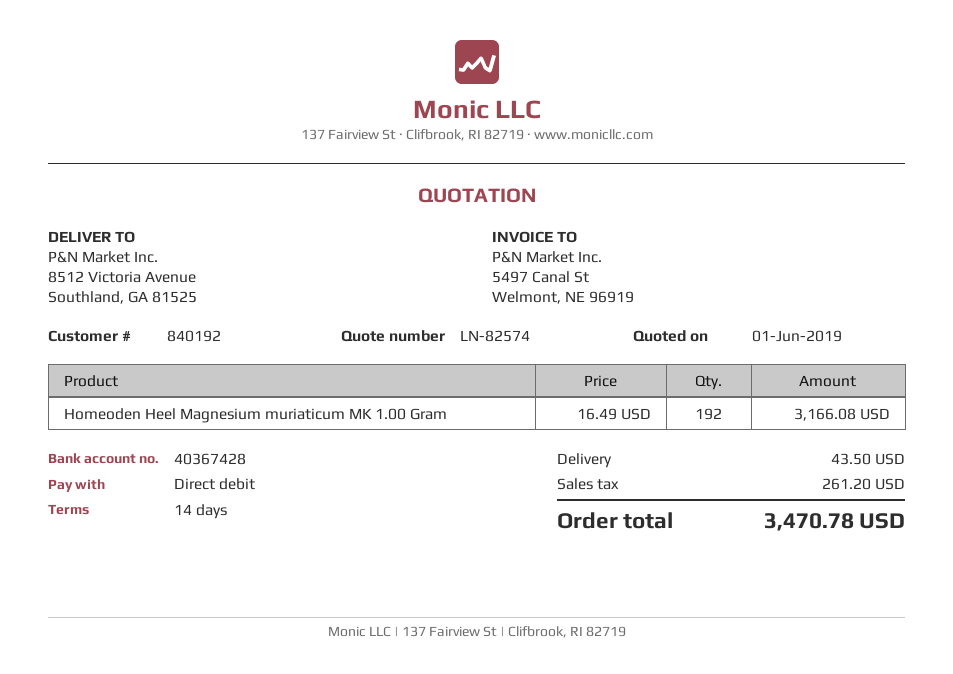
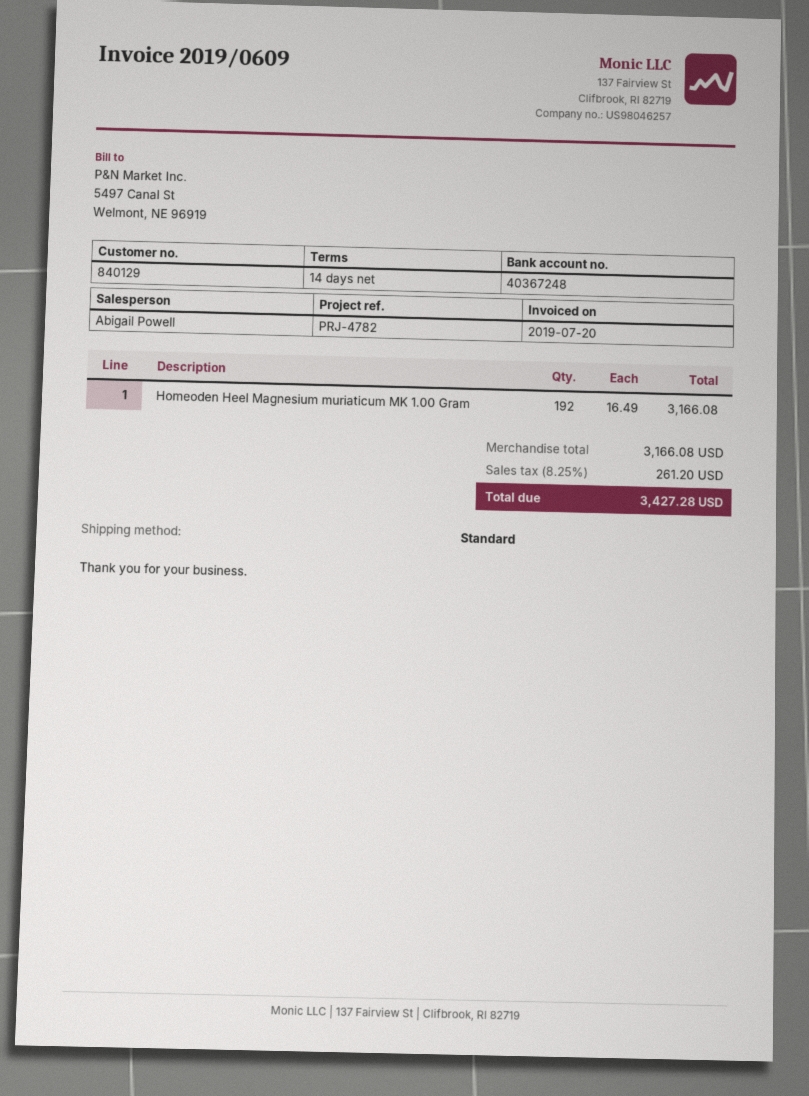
customer number: 840192 -> 840129
bank account: 40367428 -> 40367248
shipping: 43.50 -> none
total: 3470.78 -> 3427.28

